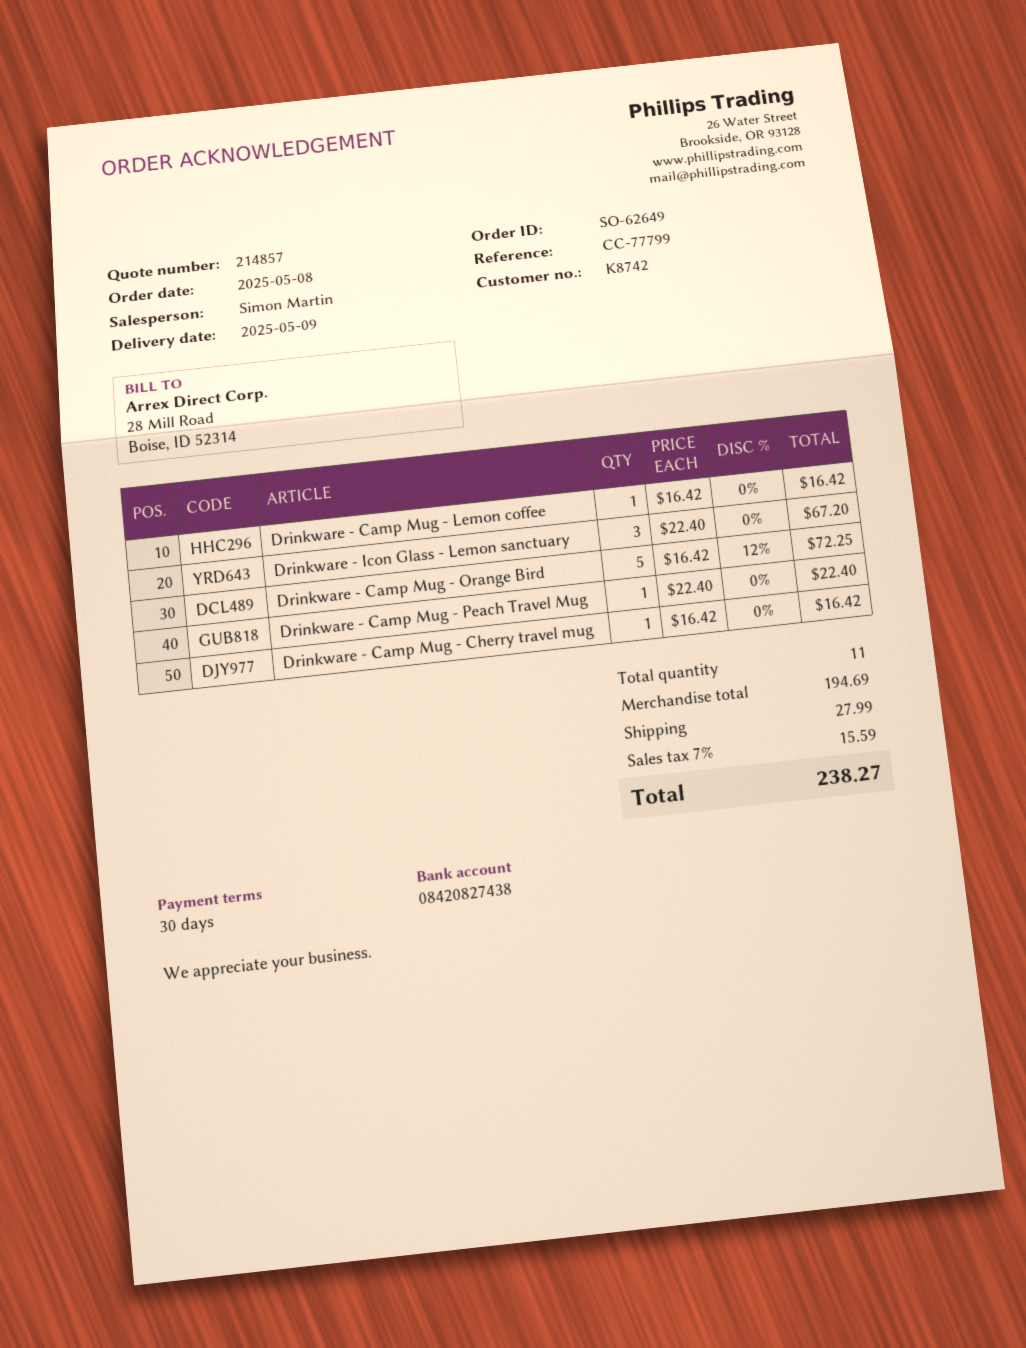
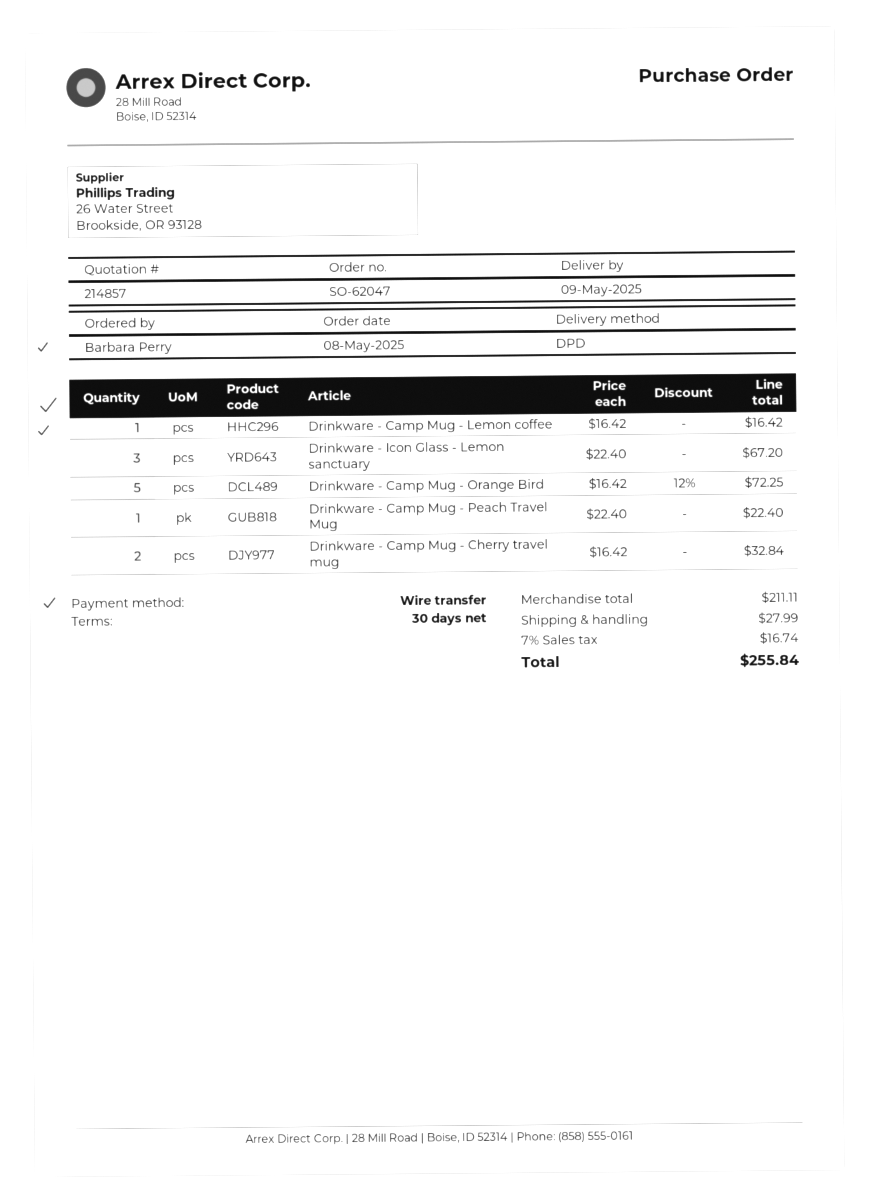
order number: SO-62649 -> SO-62047
Drinkware - Camp Mug - Cherry travel mug: 1 x 16.42 = 16.42 -> 2 x 16.42 = 32.84
subtotal: 194.69 -> 211.11
tax: 7% = 15.59 -> 7% = 16.74
total: 238.27 -> 255.84

